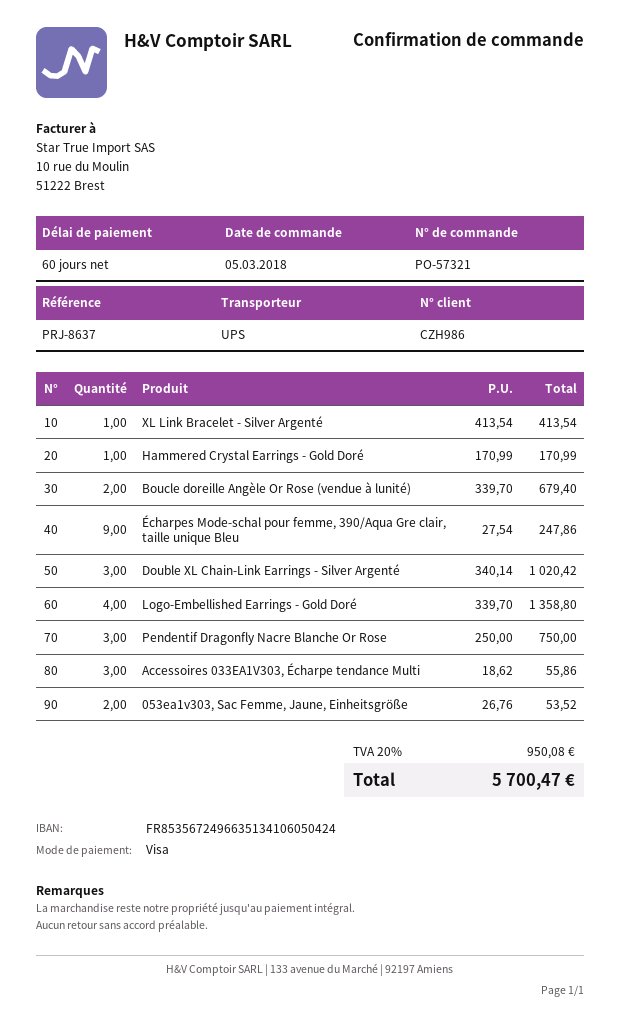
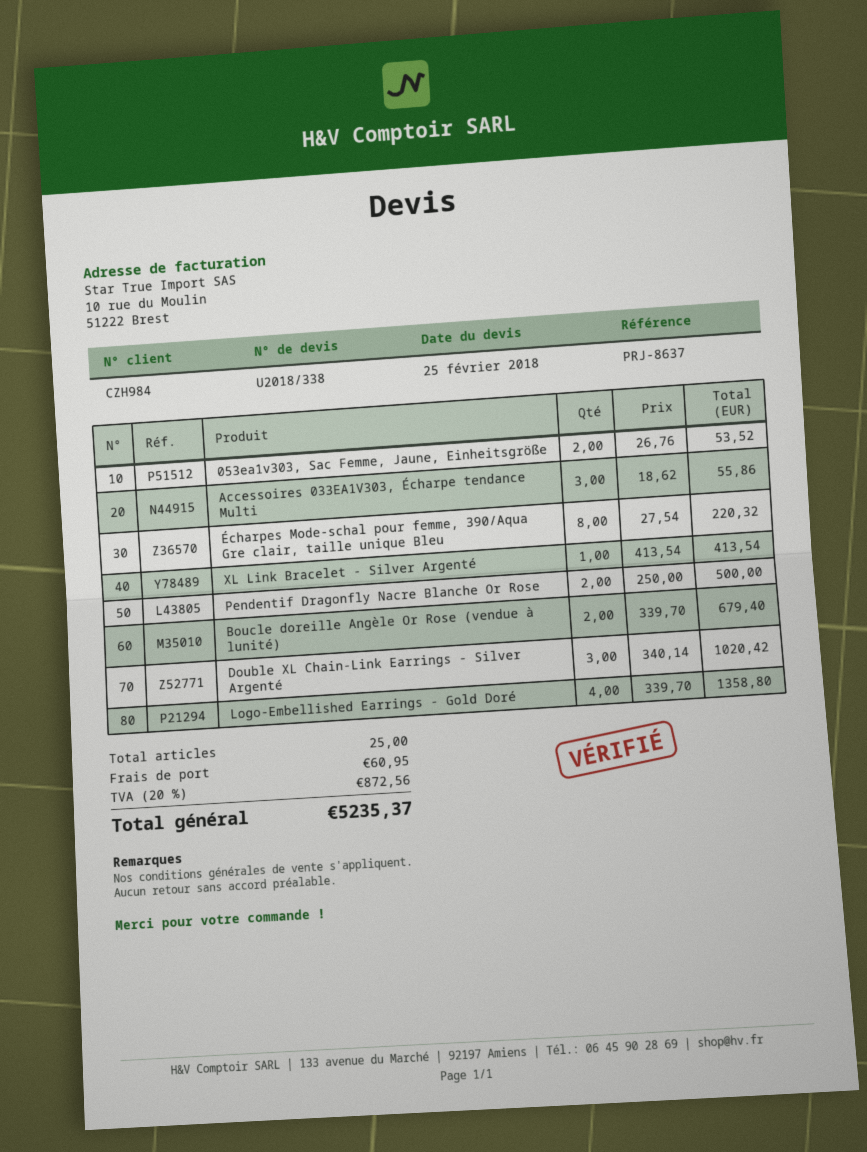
customer number: CZH986 -> CZH984
Hammered Crystal Earrings - Gold Doré: 1 x 170.99 = 170.99 -> none
Écharpes Mode-schal pour femme, 390/Aqua Gre clair, taille unique Bleu: 9 x 27.54 = 247.86 -> 8 x 27.54 = 220.32
Pendentif Dragonfly Nacre Blanche Or Rose: 3 x 250.00 = 750.00 -> 2 x 250.00 = 500.00
shipping: none -> 60.95
tax: 20% = 950.08 -> 20% = 872.56
total: 5700.47 -> 5235.37

